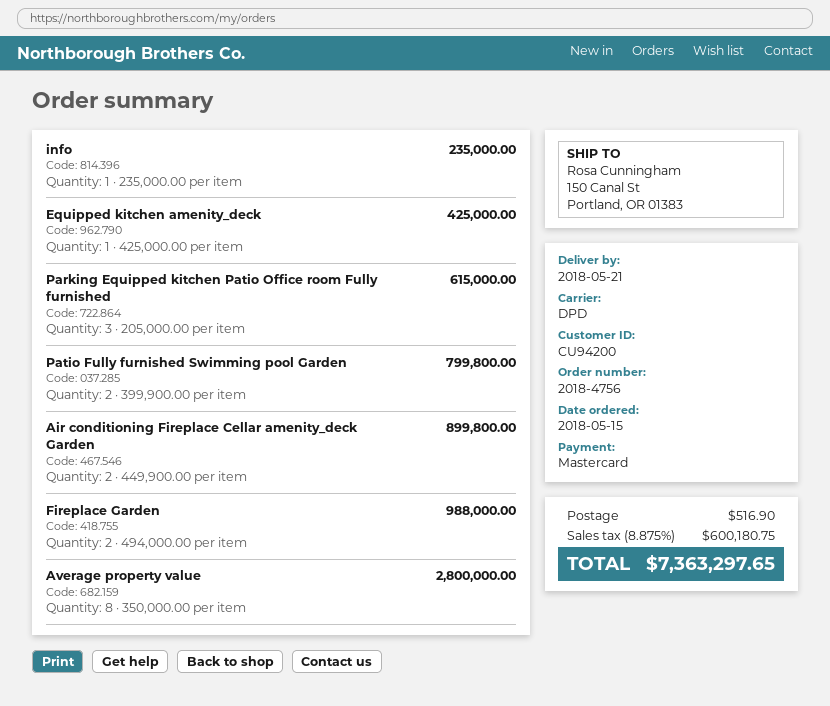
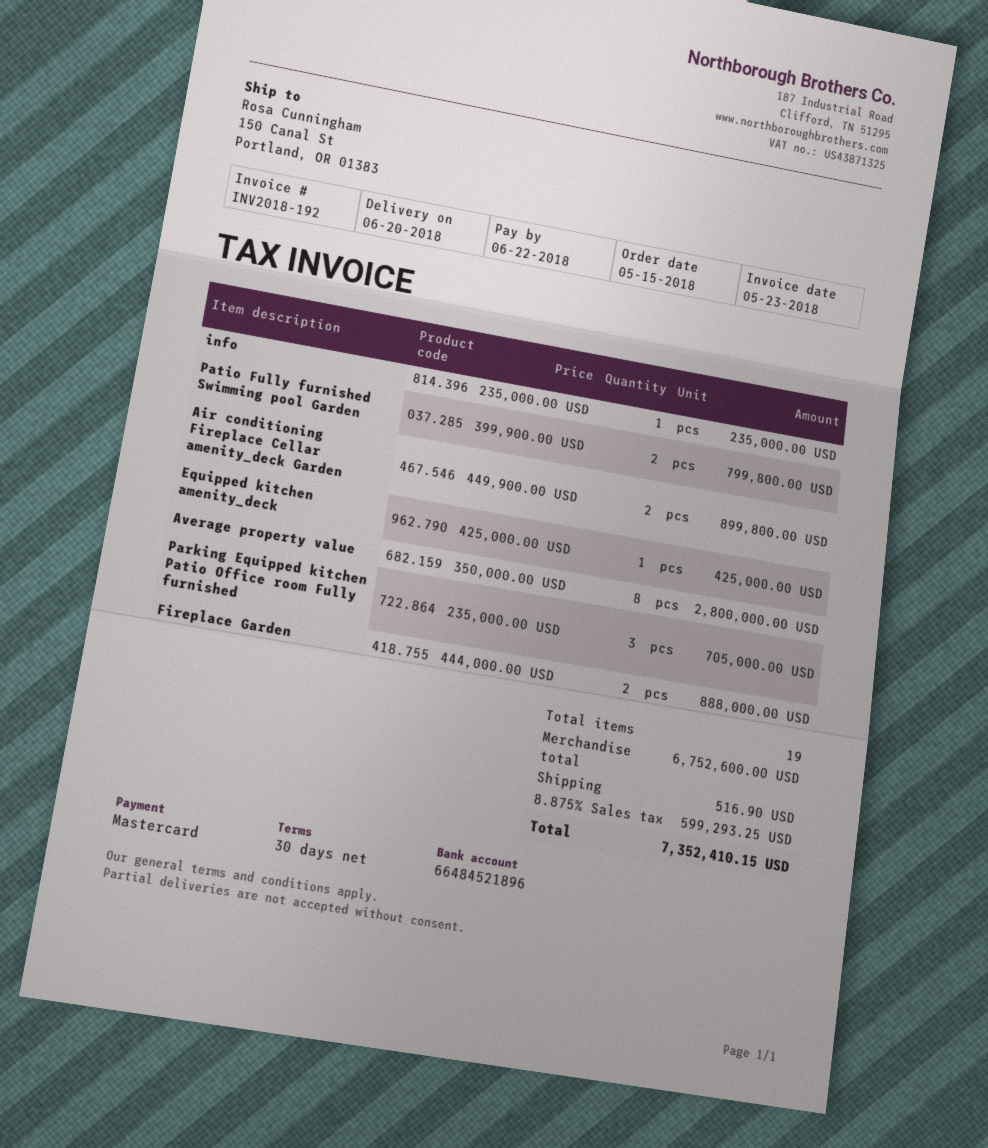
delivery date: 2018-05-21 -> 2018-06-20
Parking Equipped kitchen Patio Office room Fully furnished: 3 x 205000.00 = 615000.00 -> 3 x 235000.00 = 705000.00
Fireplace Garden: 2 x 494000.00 = 988000.00 -> 2 x 444000.00 = 888000.00
tax: 8.875% = 600180.75 -> 8.875% = 599293.25
total: 7363297.65 -> 7352410.15

